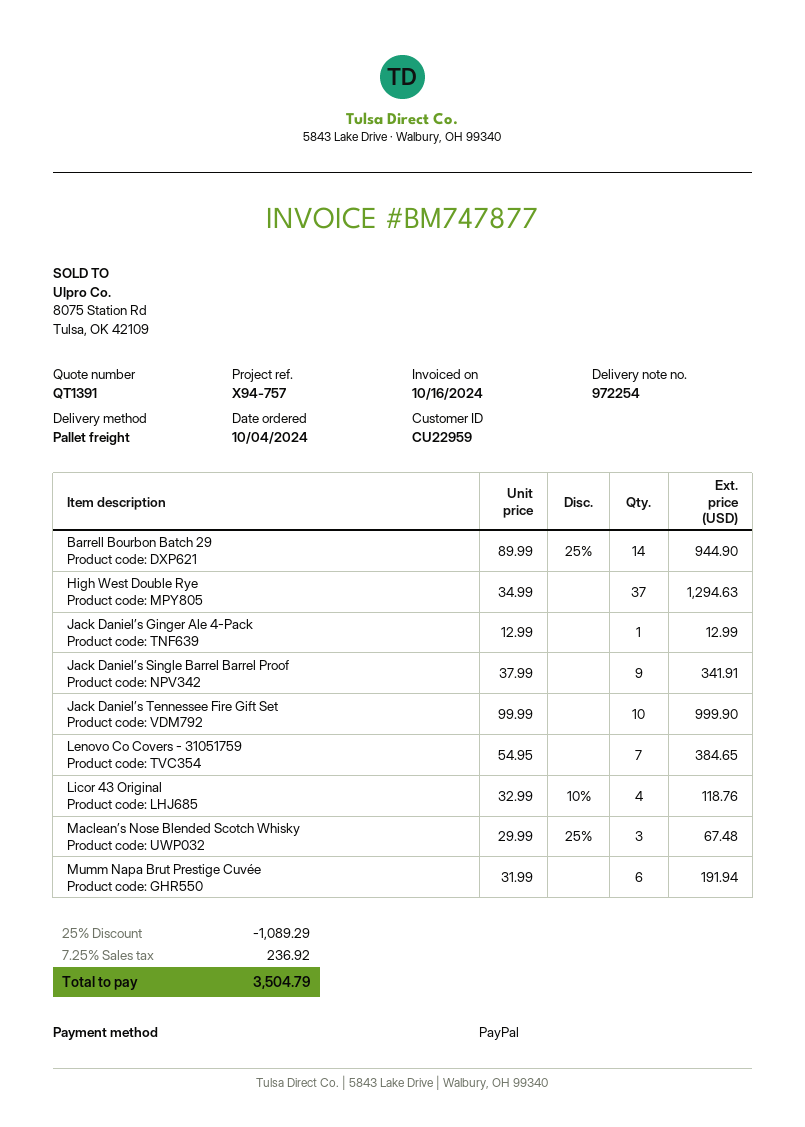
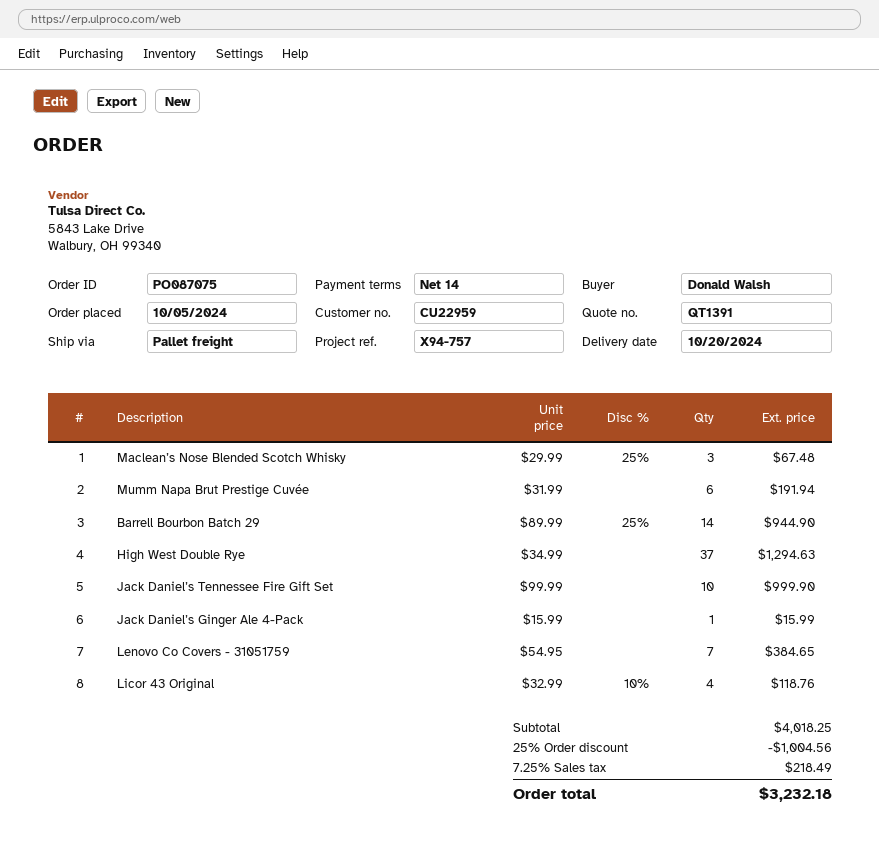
order date: 2024-10-04 -> 2024-10-05
Jack Daniel’s Ginger Ale 4-Pack: 1 x 12.99 = 12.99 -> 1 x 15.99 = 15.99
Jack Daniel’s Single Barrel Barrel Proof: 9 x 37.99 = 341.91 -> none
discount: 25% = 1089.29 -> 25% = 1004.56
tax: 7.25% = 236.92 -> 7.25% = 218.49
total: 3504.79 -> 3232.18

